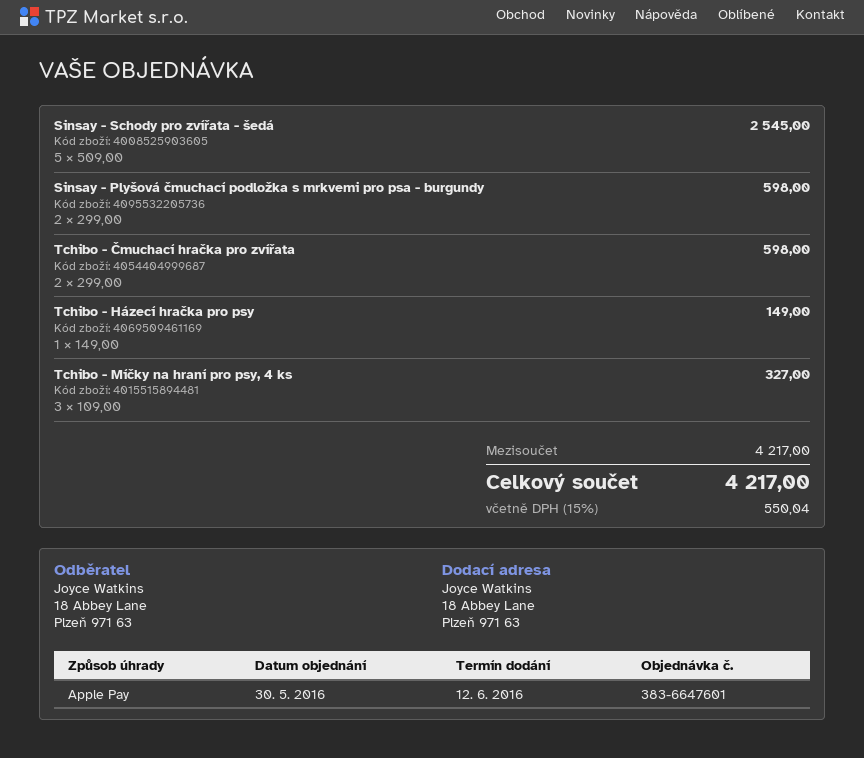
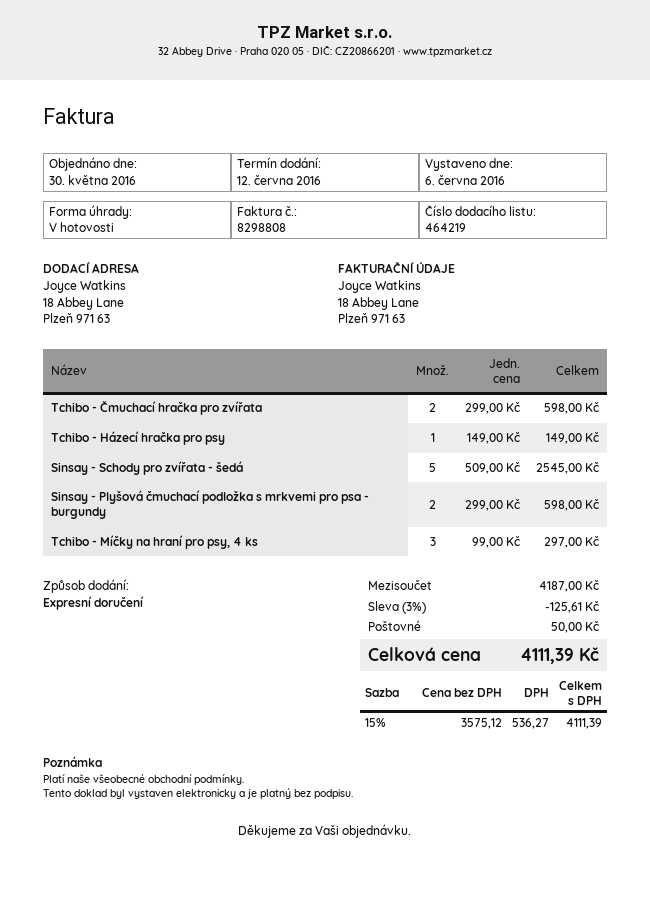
payment method: Apple Pay -> cash
Tchibo - Míčky na hraní pro psy, 4 ks: 3 x 109.00 = 327.00 -> 3 x 99.00 = 297.00
subtotal: 4217.00 -> 4187.00
discount: none -> 3% = 125.61
shipping: none -> 50.00
tax: 15% = 550.04 -> 15% = 536.27
total: 4217.00 -> 4111.39

